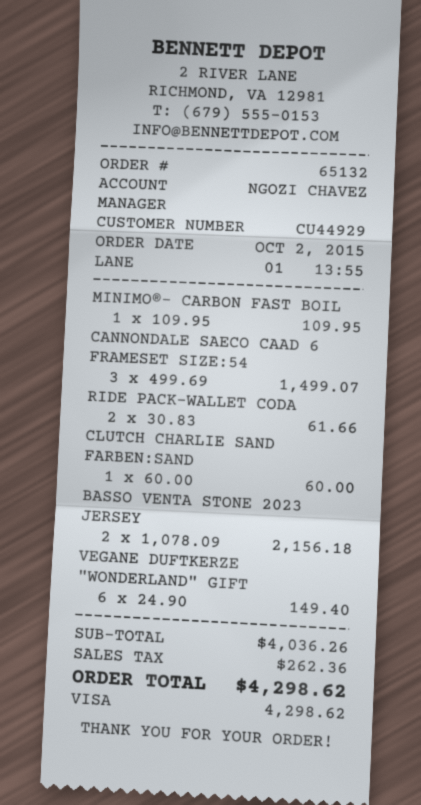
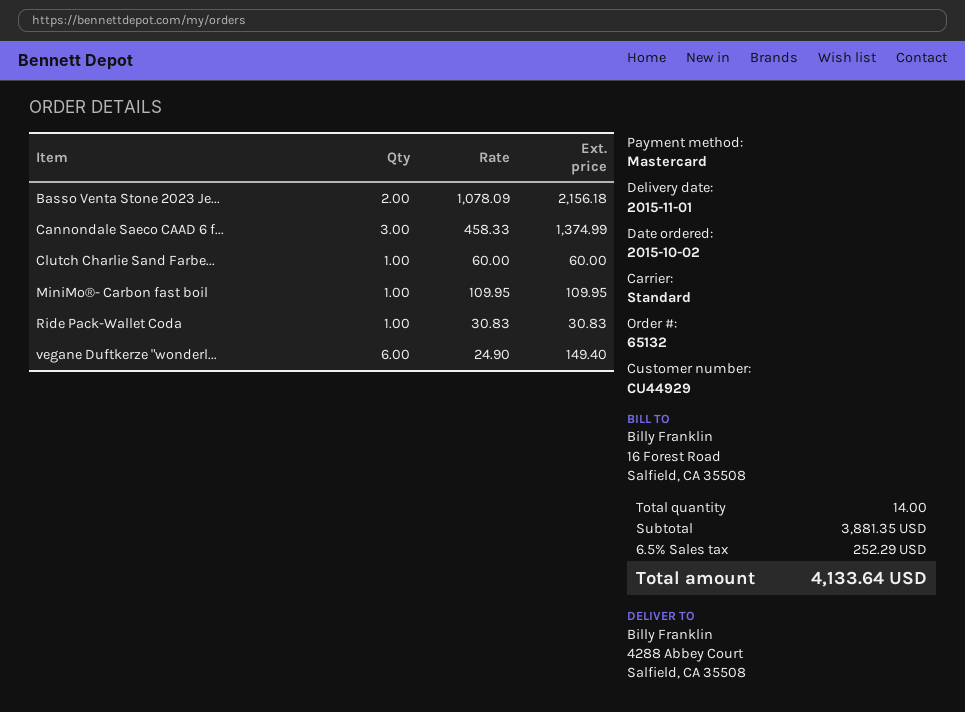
payment method: Visa -> Mastercard
CANNONDALE SAECO CAAD 6 FRAMESET SIZE:54: 3 x 499.69 = 1499.07 -> 3 x 458.33 = 1374.99
RIDE PACK-WALLET CODA: 2 x 30.83 = 61.66 -> 1 x 30.83 = 30.83
subtotal: 4036.26 -> 3881.35
tax: 262.36 -> 252.29
total: 4298.62 -> 4133.64

